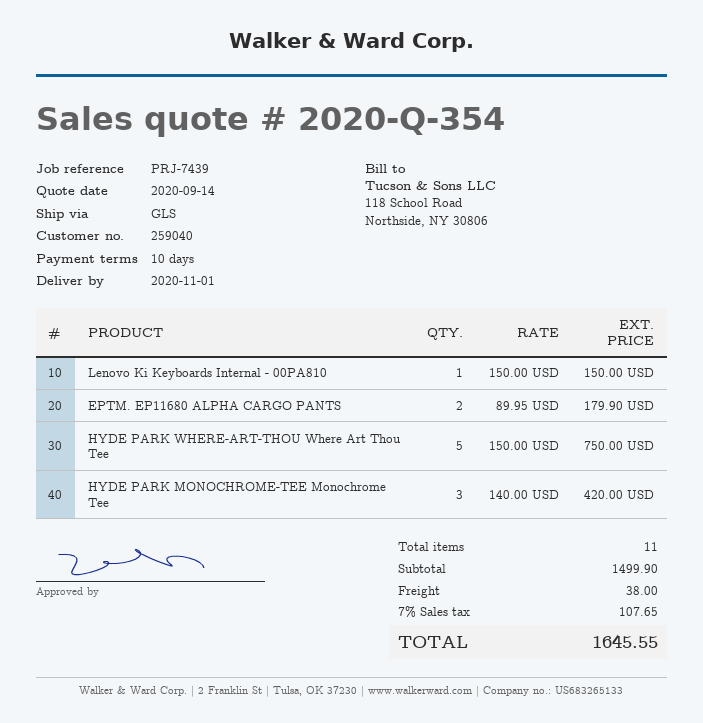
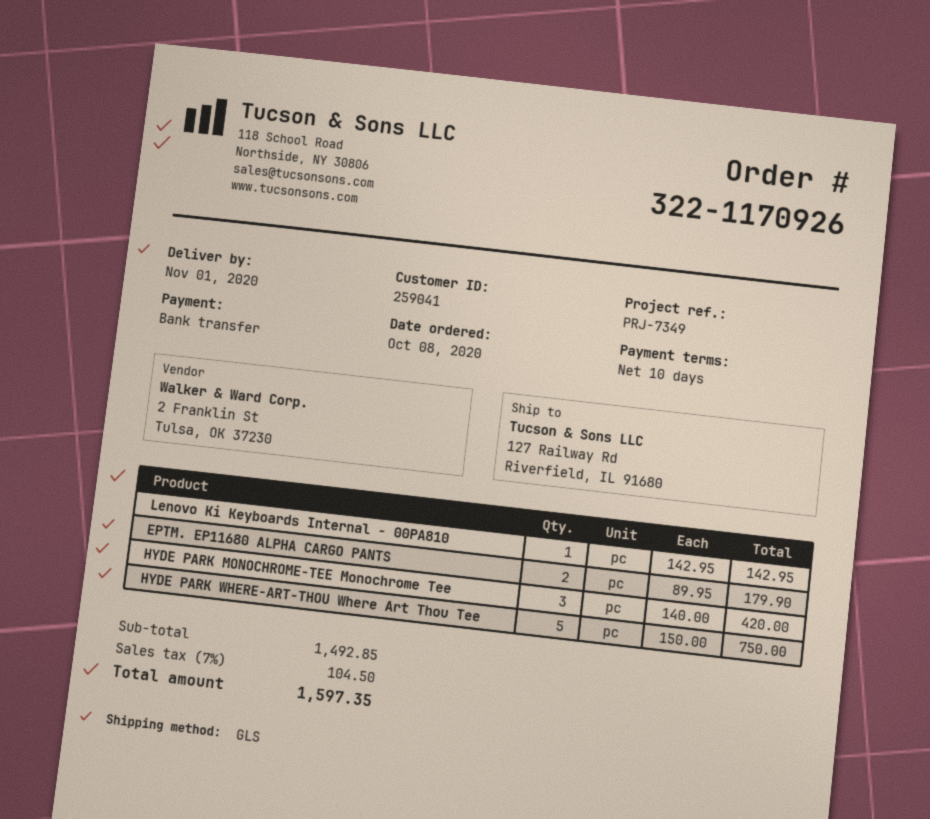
customer number: 259040 -> 259041
reference: PRJ-7439 -> PRJ-7349
Lenovo Ki Keyboards Internal - 00PA810: 1 x 150.00 = 150.00 -> 1 x 142.95 = 142.95
subtotal: 1499.90 -> 1492.85
shipping: 38.00 -> none
tax: 7% = 107.65 -> 7% = 104.50
total: 1645.55 -> 1597.35

